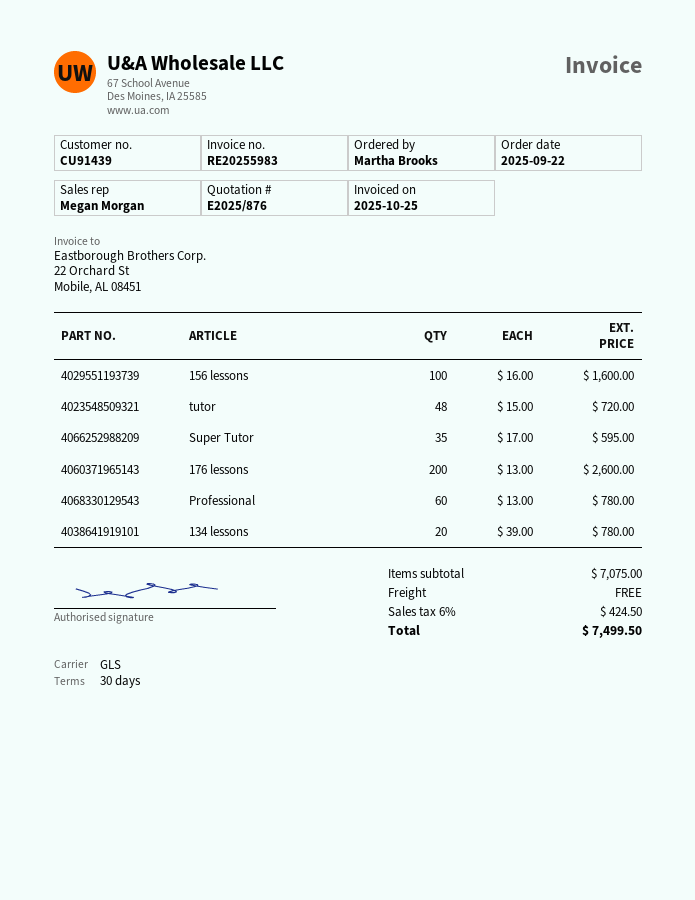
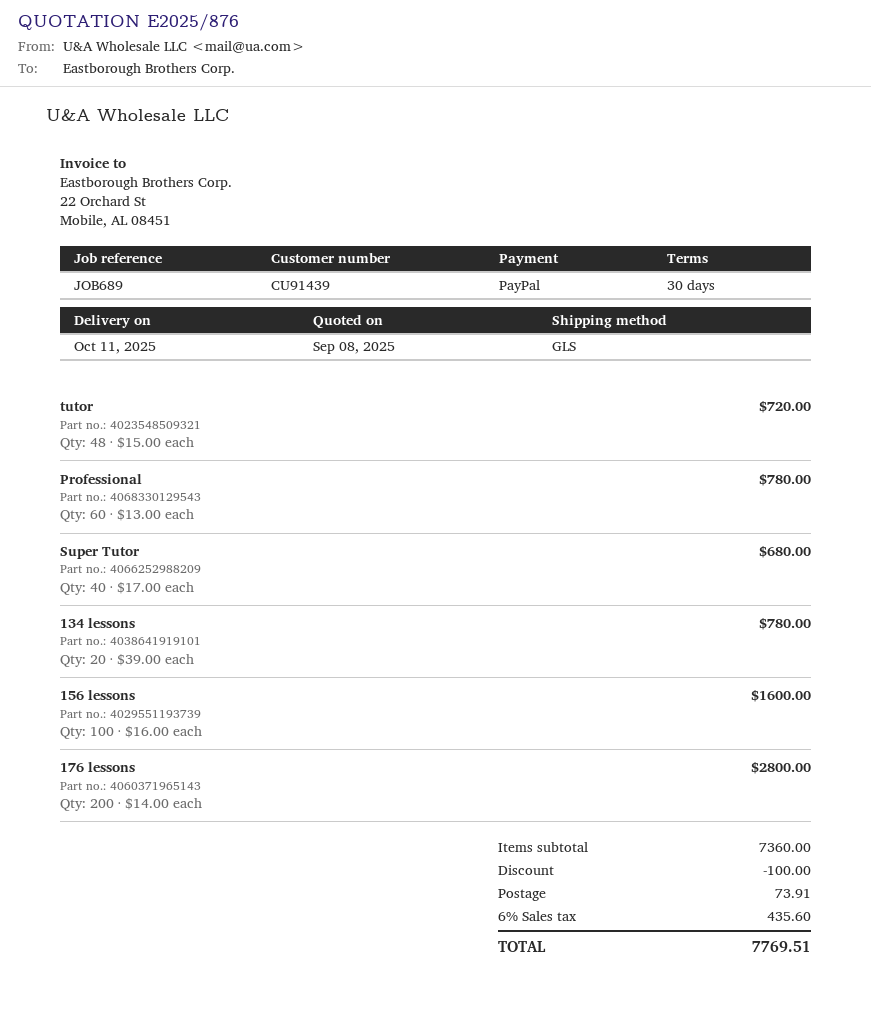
Super Tutor: 35 x 17.00 = 595.00 -> 40 x 17.00 = 680.00
176 lessons: 200 x 13.00 = 2600.00 -> 200 x 14.00 = 2800.00
subtotal: 7075.00 -> 7360.00
discount: none -> 100.00
shipping: 0.00 -> 73.91
tax: 6% = 424.50 -> 6% = 435.60
total: 7499.50 -> 7769.51

